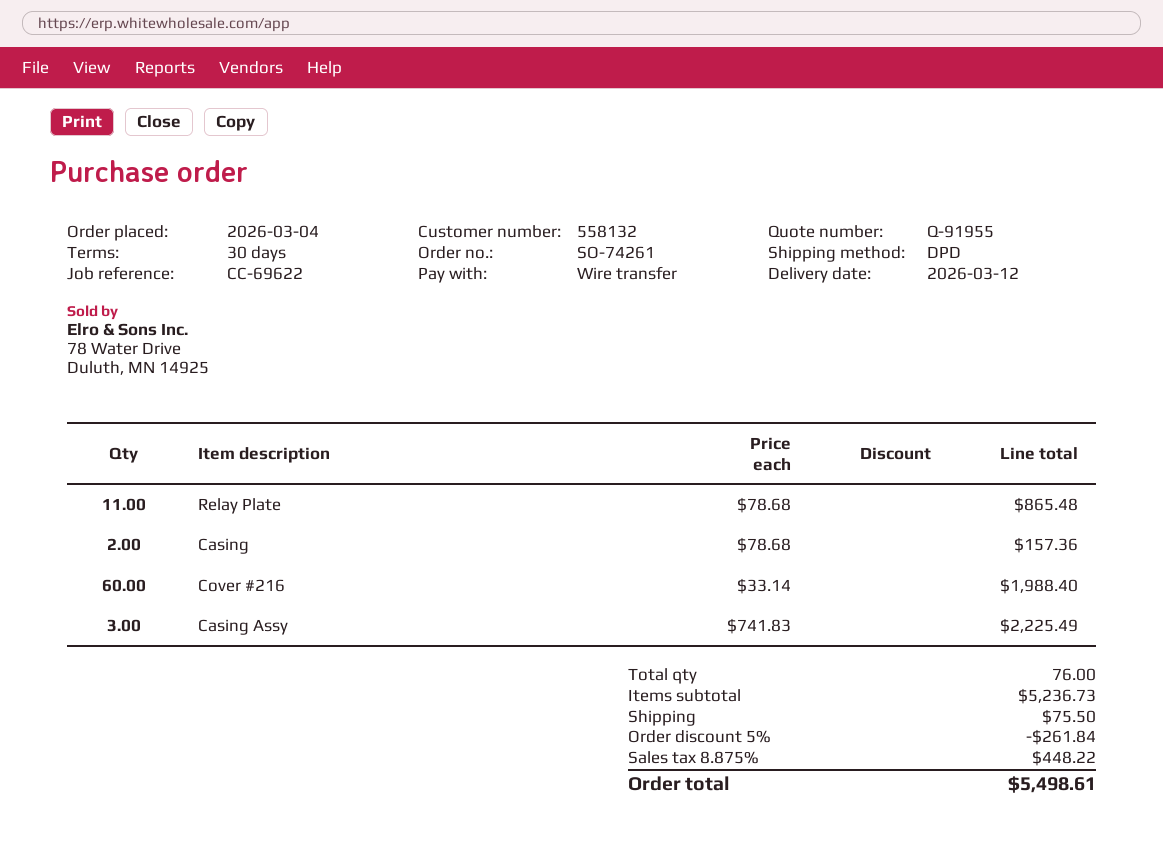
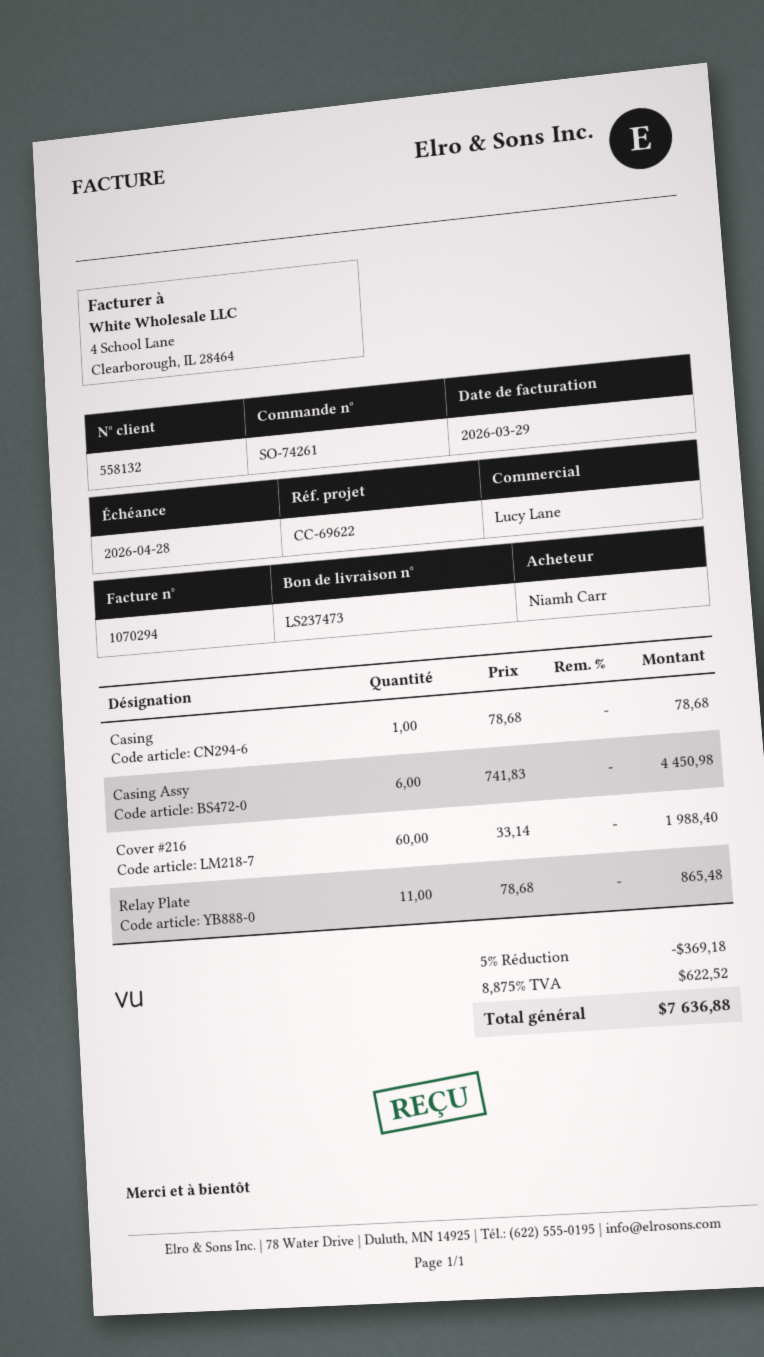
Casing: 2 x 78.68 = 157.36 -> 1 x 78.68 = 78.68
Casing Assy: 3 x 741.83 = 2225.49 -> 6 x 741.83 = 4450.98
discount: 5% = 261.84 -> 5% = 369.18
shipping: 75.50 -> none
tax: 8.875% = 448.22 -> 8.875% = 622.52
total: 5498.61 -> 7636.88

